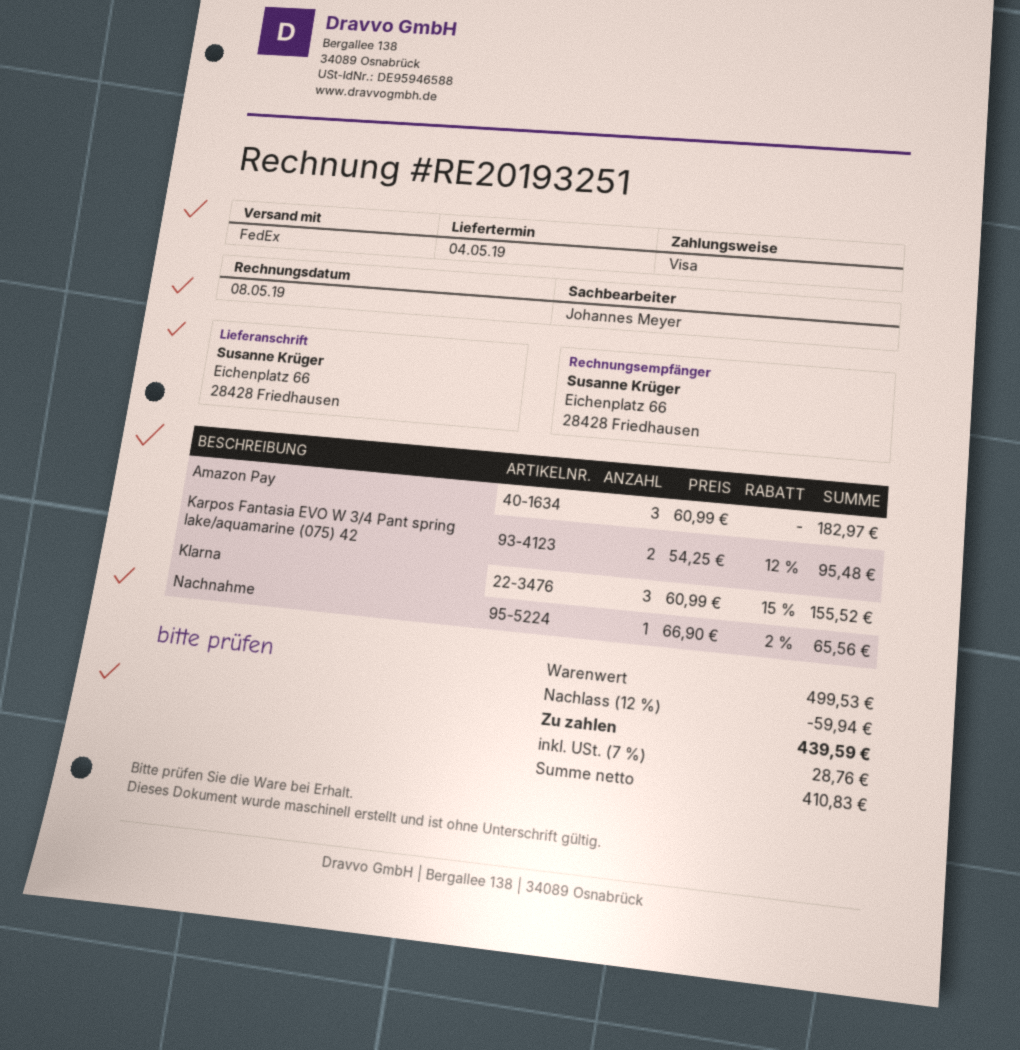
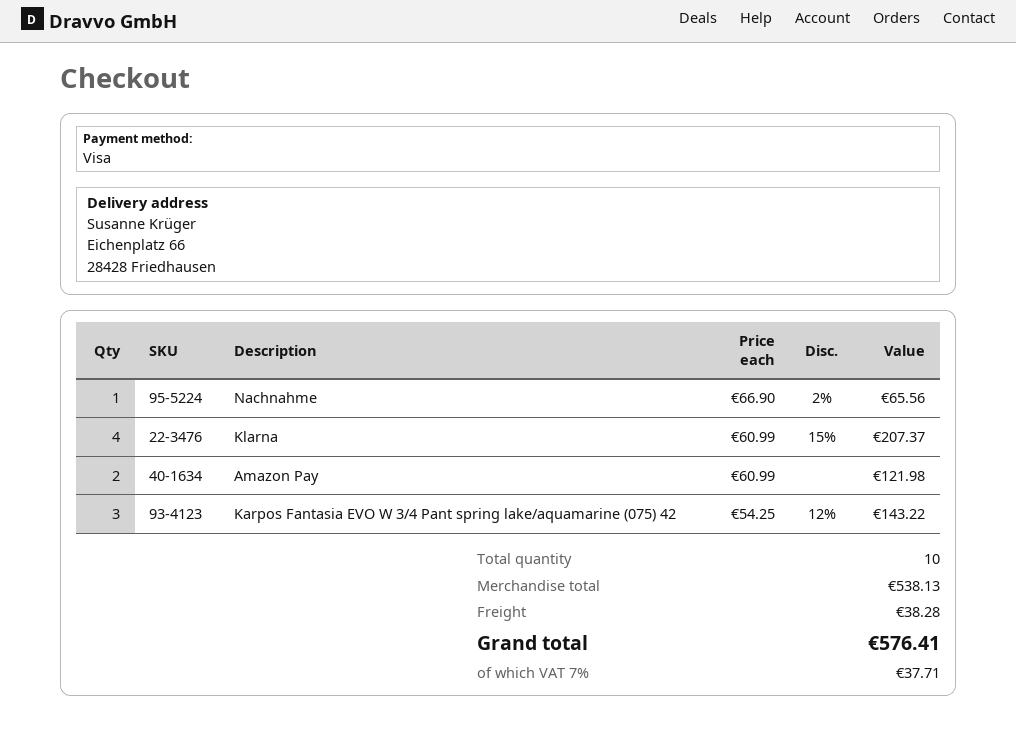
Amazon Pay: 3 x 60.99 = 182.97 -> 2 x 60.99 = 121.98
Karpos Fantasia EVO W 3/4 Pant spring lake/aquamarine (075) 42: 2 x 54.25 - 12% = 95.48 -> 3 x 54.25 - 12% = 143.22
Klarna: 3 x 60.99 - 15% = 155.52 -> 4 x 60.99 - 15% = 207.37
subtotal: 499.53 -> 538.13
discount: 12% = 59.94 -> none
shipping: none -> 38.28
tax: 7% = 28.76 -> 7% = 37.71
total: 439.59 -> 576.41

